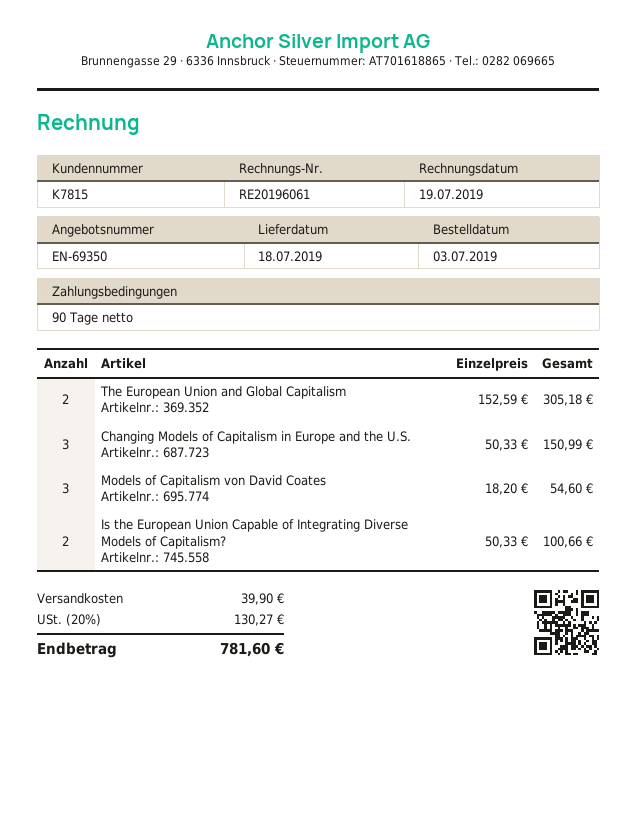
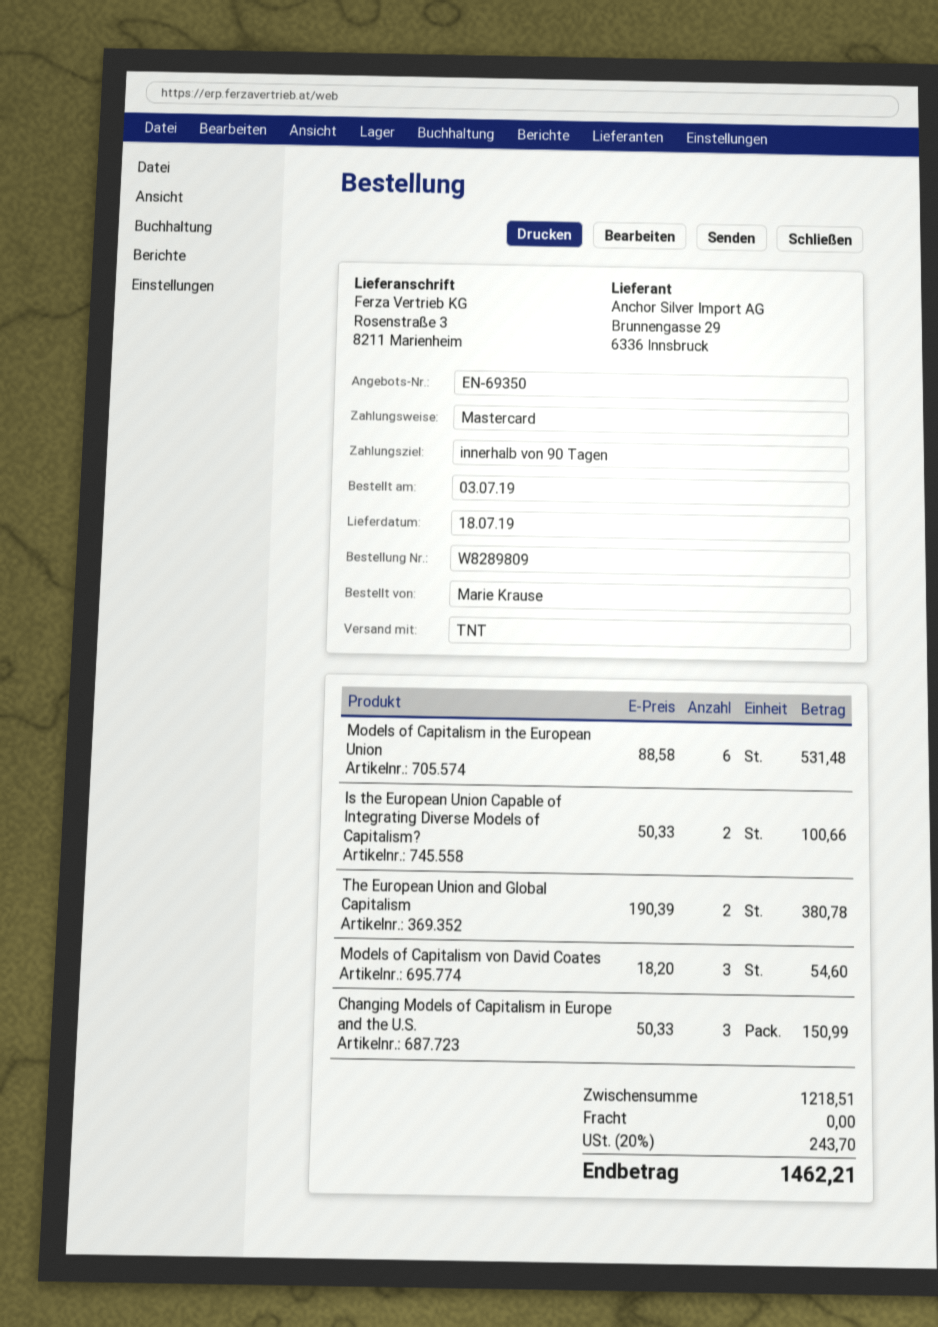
The European Union and Global Capitalism: 2 x 152.59 = 305.18 -> 2 x 190.39 = 380.78
Models of Capitalism in the European Union: none -> 6 x 88.58 = 531.48
shipping: 39.90 -> 0.00
tax: 20% = 130.27 -> 20% = 243.70
total: 781.60 -> 1462.21

